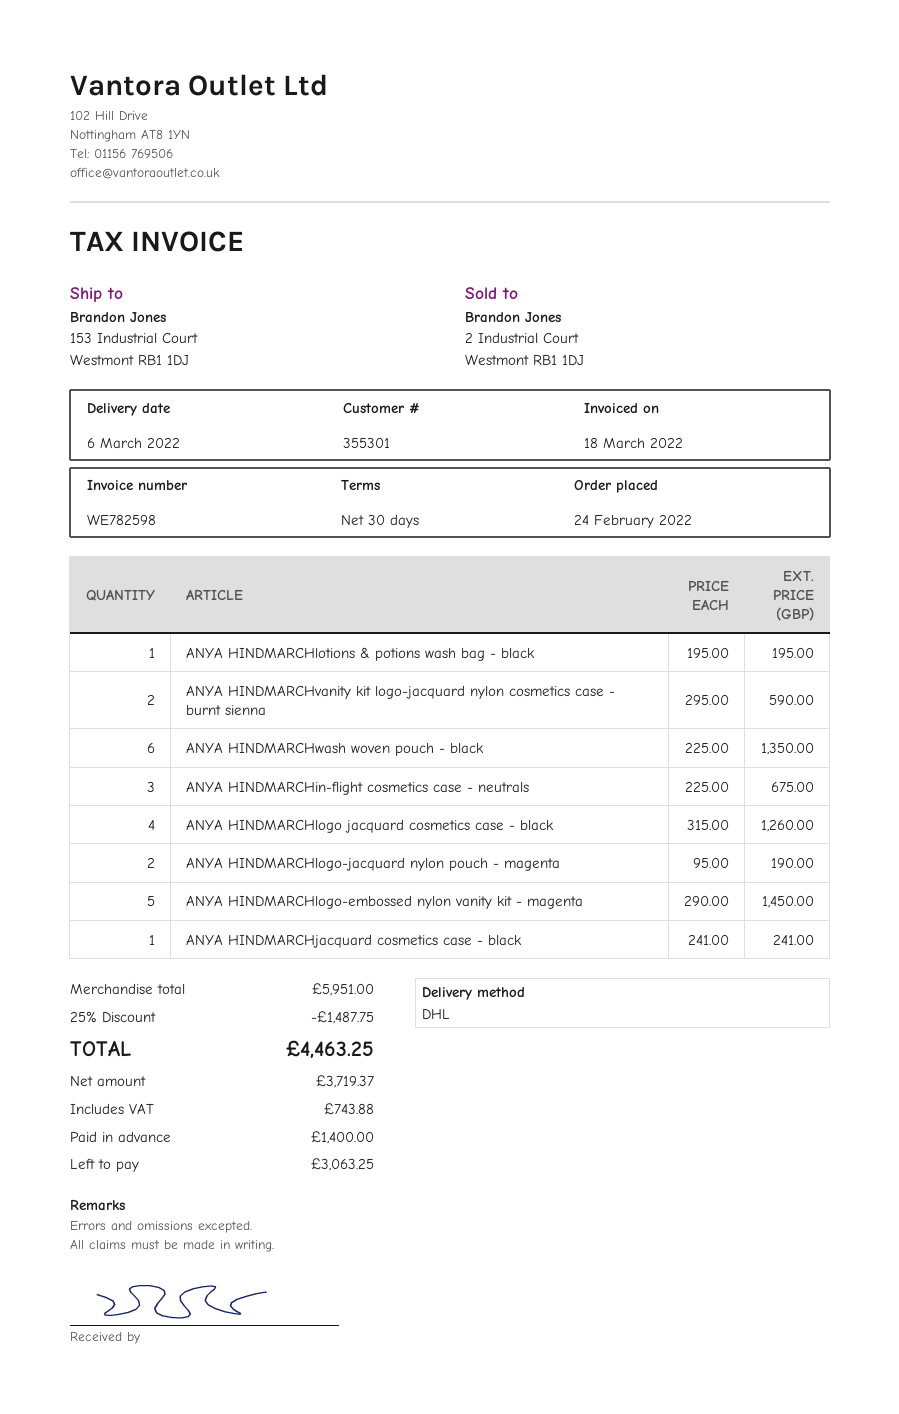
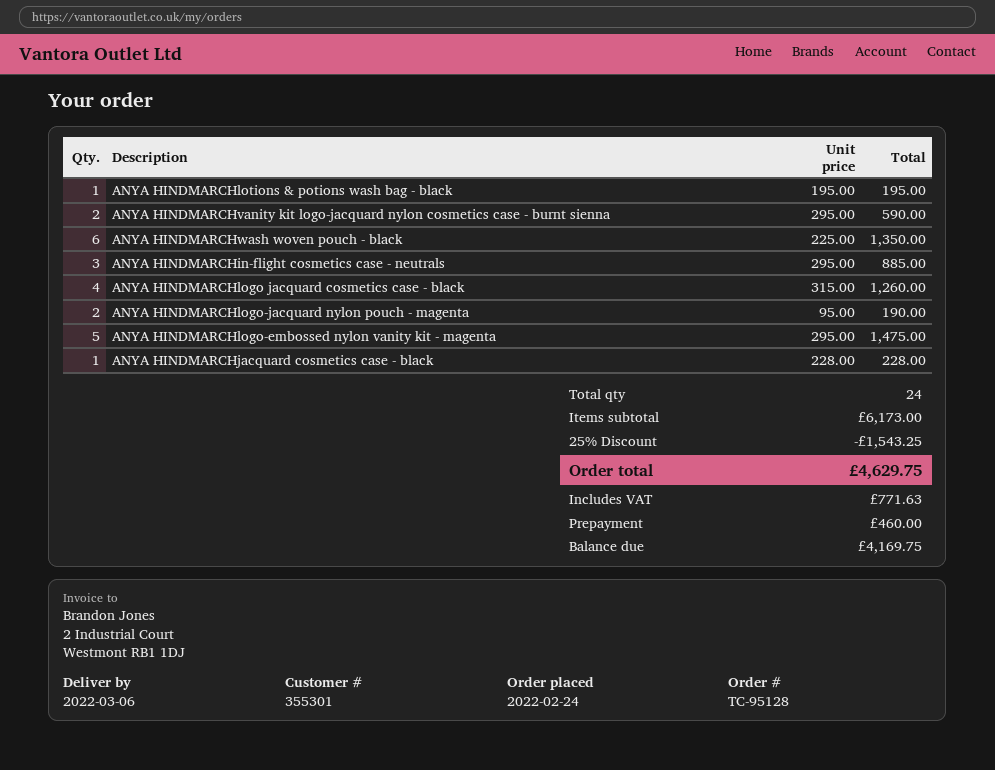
ANYA HINDMARCHin-flight cosmetics case - neutrals: 3 x 225.00 = 675.00 -> 3 x 295.00 = 885.00
ANYA HINDMARCHlogo-embossed nylon vanity kit - magenta: 5 x 290.00 = 1450.00 -> 5 x 295.00 = 1475.00
ANYA HINDMARCHjacquard cosmetics case - black: 1 x 241.00 = 241.00 -> 1 x 228.00 = 228.00
subtotal: 5951.00 -> 6173.00
discount: 25% = 1487.75 -> 25% = 1543.25
tax: 743.88 -> 771.63
total: 4463.25 -> 4629.75
deposit: 1400.00 -> 460.00
balance: 3063.25 -> 4169.75

